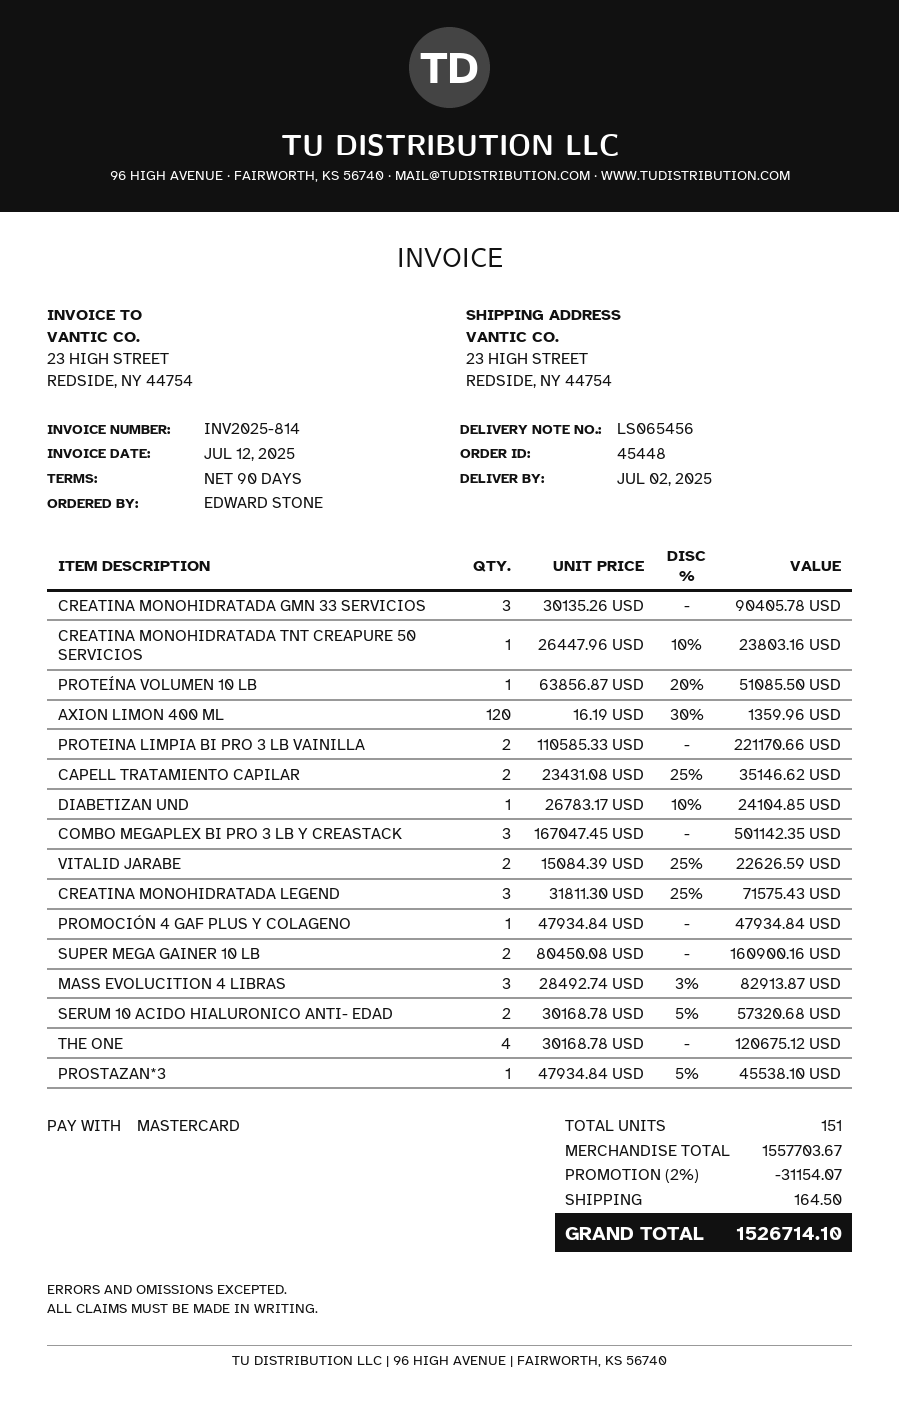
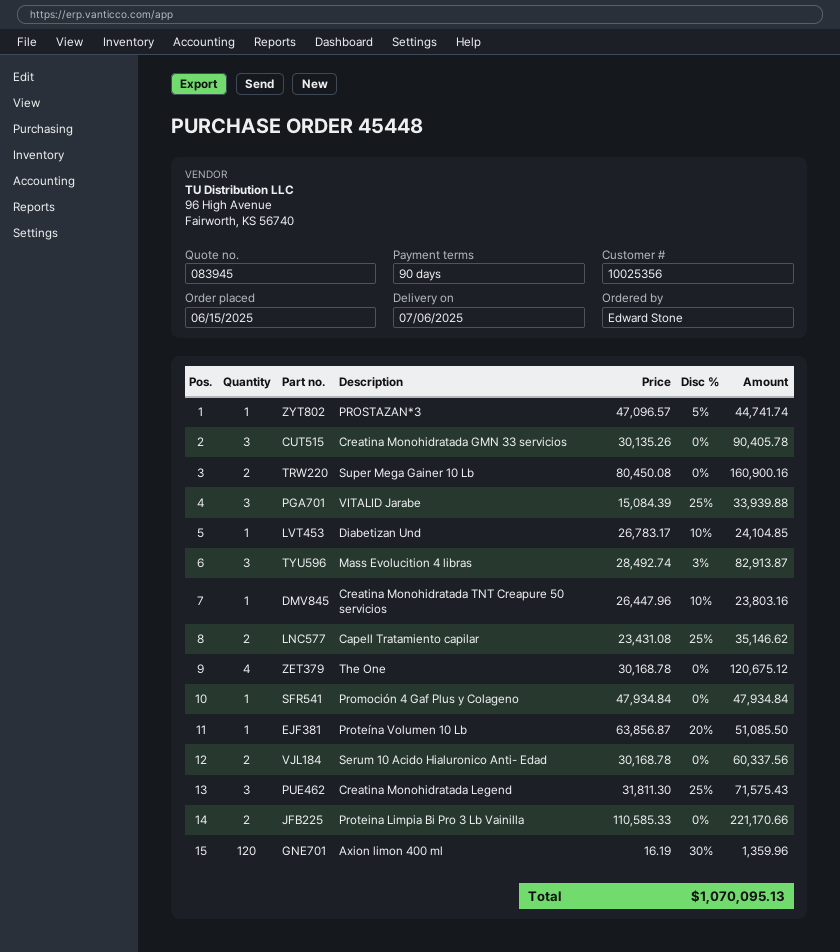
delivery date: 2025-07-02 -> 2025-07-06
COMBO MEGAPLEX BI PRO 3 LB Y CREASTACK: 3 x 167047.45 = 501142.35 -> none
VITALID JARABE: 2 x 15084.39 - 25% = 22626.59 -> 3 x 15084.39 - 25% = 33939.88
SERUM 10 ACIDO HIALURONICO ANTI- EDAD: 2 x 30168.78 - 5% = 57320.68 -> 2 x 30168.78 = 60337.56
PROSTAZAN*3: 1 x 47934.84 - 5% = 45538.10 -> 1 x 47096.57 - 5% = 44741.74
discount: 2% = 31154.07 -> none
shipping: 164.50 -> none
total: 1526714.10 -> 1070095.13

